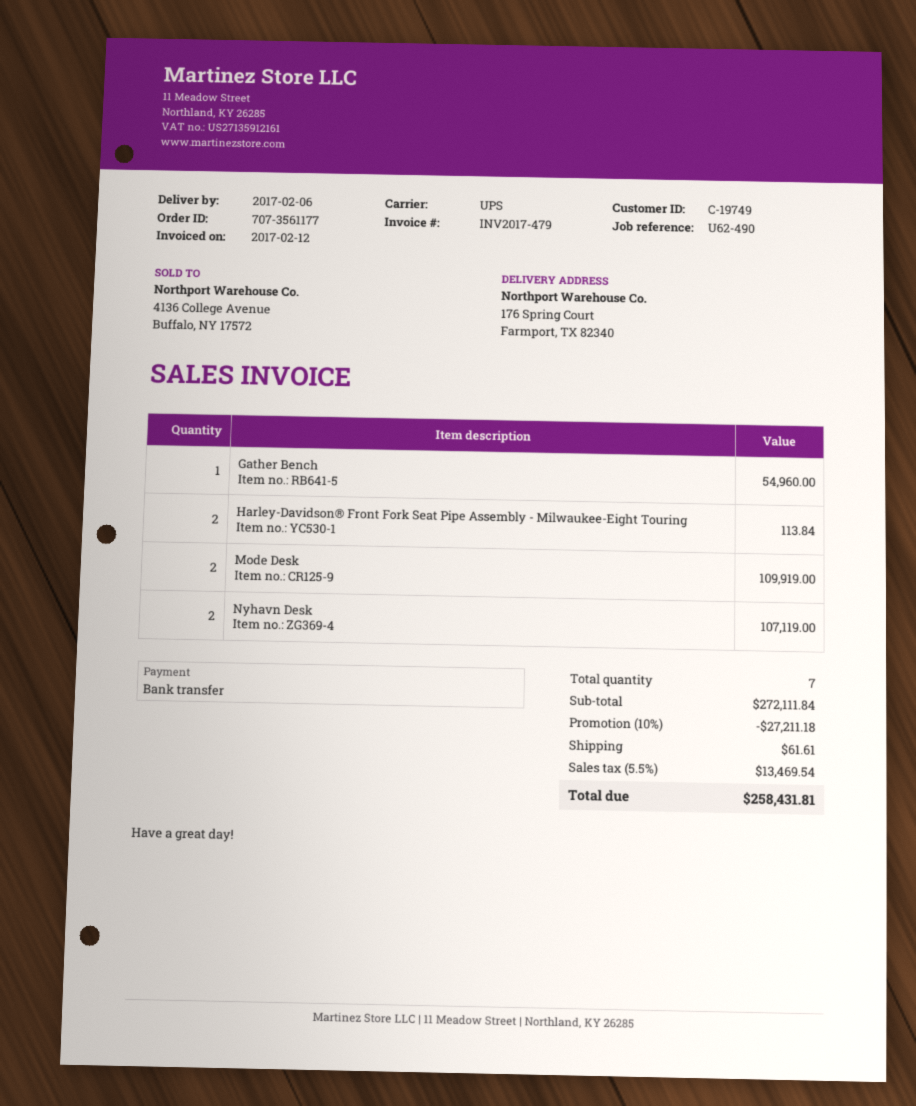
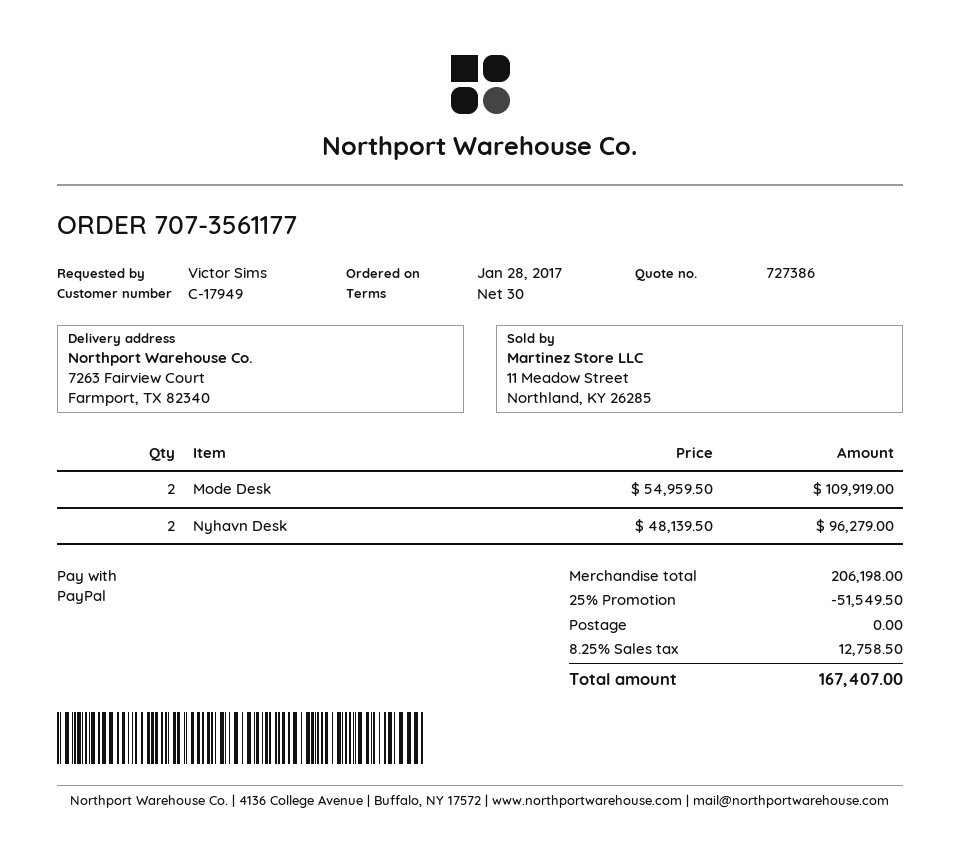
customer number: C-19749 -> C-17949
payment method: bank transfer -> PayPal
ship to: 176 Spring Court, Farmport, TX 82340 -> 7263 Fairview Court, Farmport, TX 82340
Gather Bench: 1 for 54960.00 -> none
Harley-Davidson® Front Fork Seat Pipe Assembly - Milwaukee-Eight Touring: 2 for 113.84 -> none
Nyhavn Desk: 2 for 107119.00 -> 2 for 96279.00
subtotal: 272111.84 -> 206198.00
discount: 10% = 27211.18 -> 25% = 51549.50
shipping: 61.61 -> 0.00
tax: 5.5% = 13469.54 -> 8.25% = 12758.50
total: 258431.81 -> 167407.00

